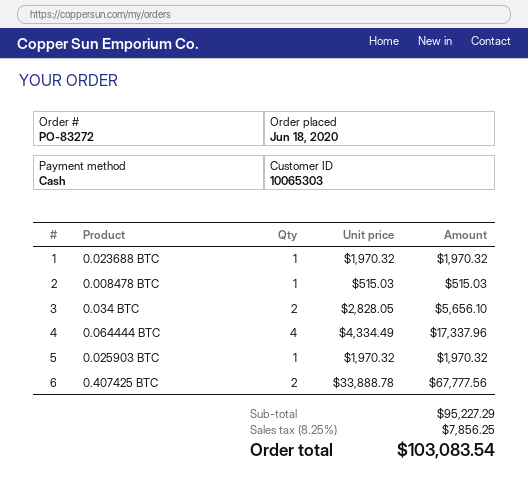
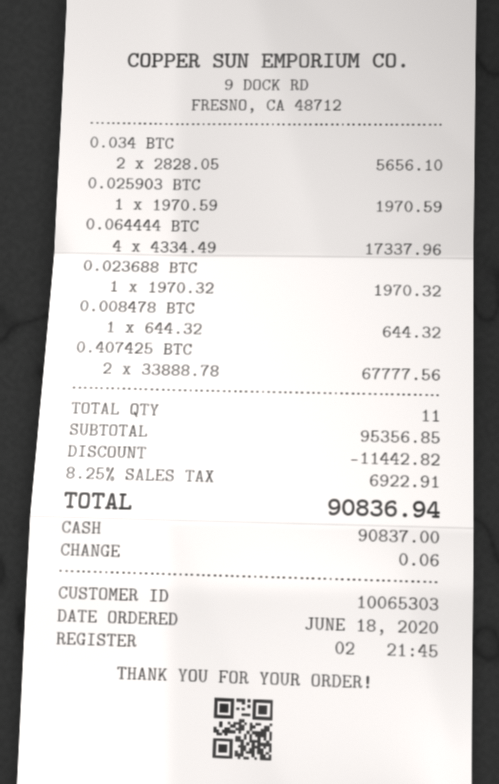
0.008478 BTC: 1 x 515.03 = 515.03 -> 1 x 644.32 = 644.32
0.025903 BTC: 1 x 1970.32 = 1970.32 -> 1 x 1970.59 = 1970.59
subtotal: 95227.29 -> 95356.85
discount: none -> 11442.82
tax: 8.25% = 7856.25 -> 8.25% = 6922.91
total: 103083.54 -> 90836.94

